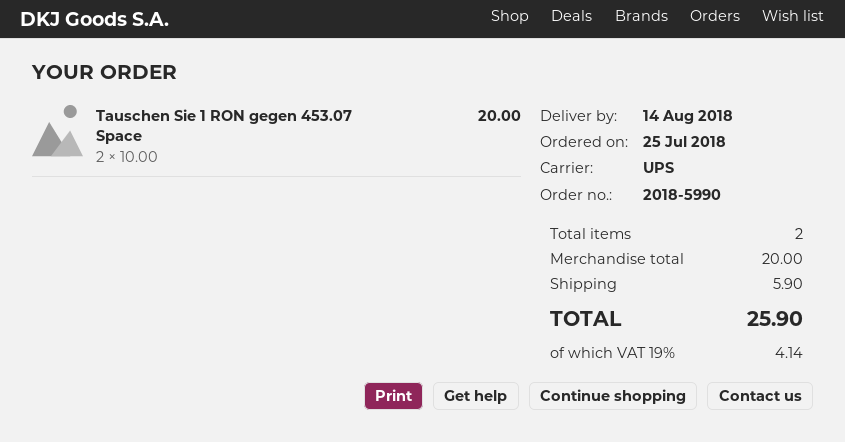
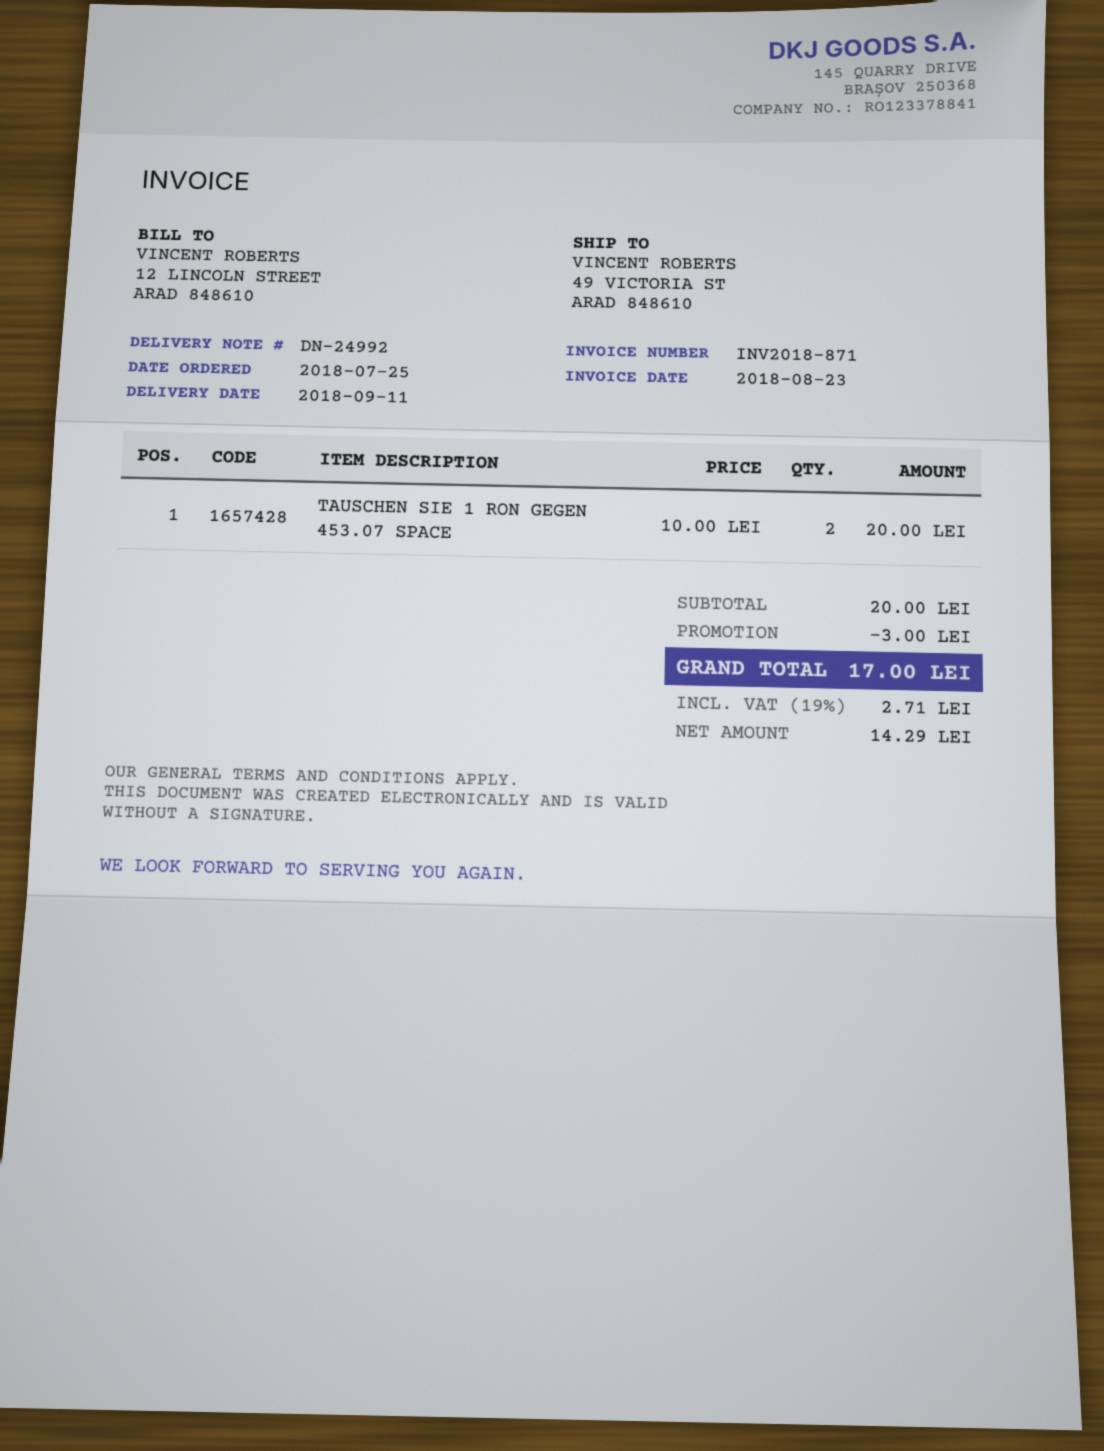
delivery date: 2018-08-14 -> 2018-09-11
discount: none -> 3.00
shipping: 5.90 -> none
tax: 19% = 4.14 -> 19% = 2.71
total: 25.90 -> 17.00

